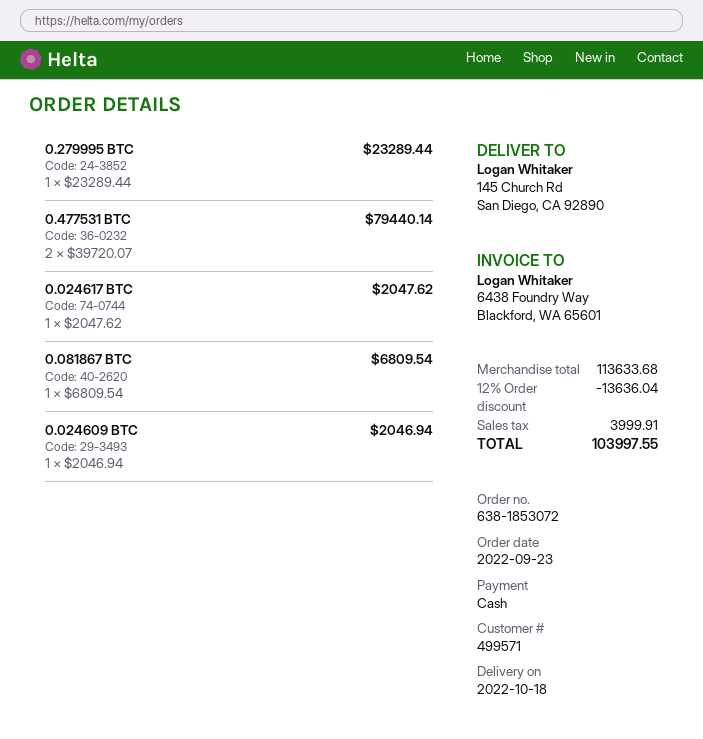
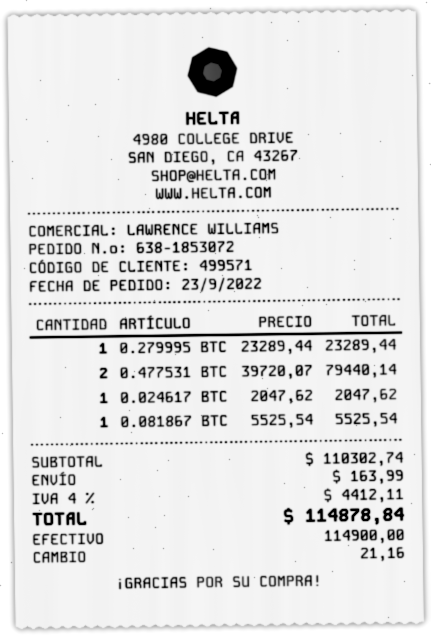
0.081867 BTC: 1 x 6809.54 = 6809.54 -> 1 x 5525.54 = 5525.54
0.024609 BTC: 1 x 2046.94 = 2046.94 -> none
subtotal: 113633.68 -> 110302.74
discount: 12% = 13636.04 -> none
shipping: none -> 163.99
tax: 3999.91 -> 4412.11
total: 103997.55 -> 114878.84

